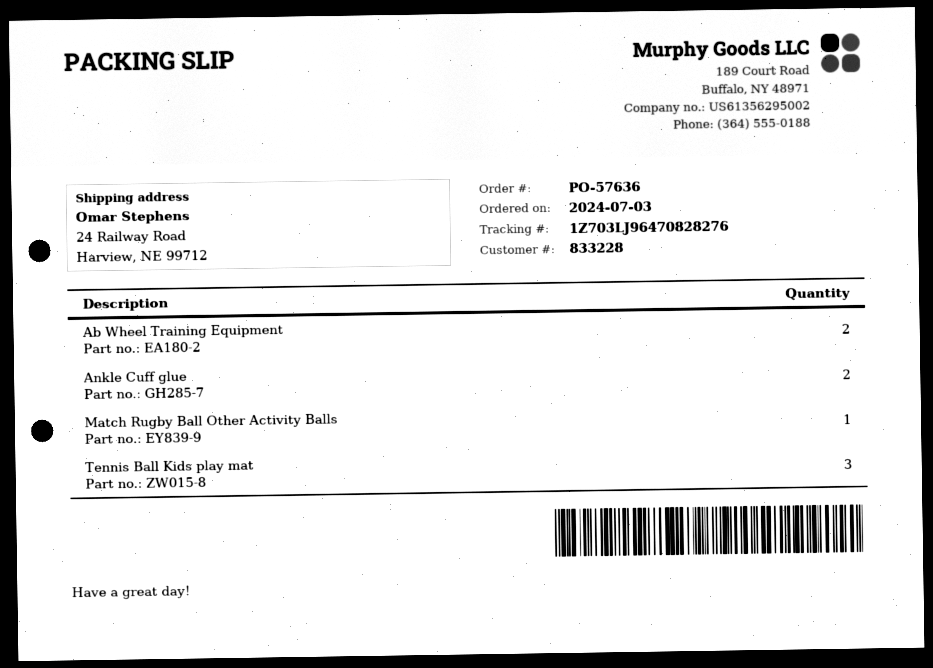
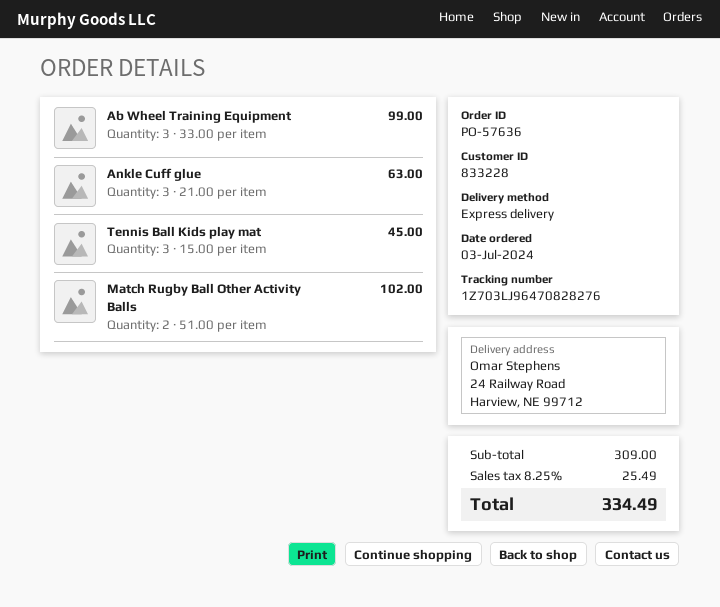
Ab Wheel Training Equipment: 2 -> 3
Ankle Cuff glue: 2 -> 3
Match Rugby Ball Other Activity Balls: 1 -> 2

